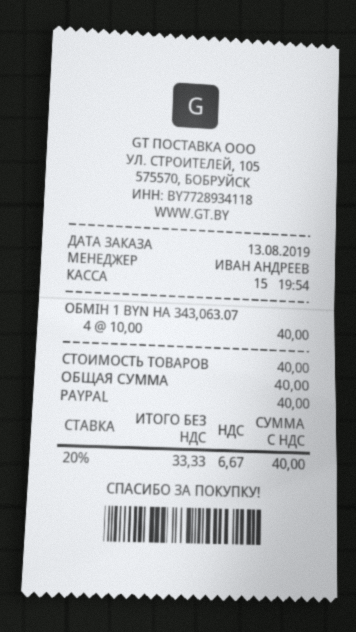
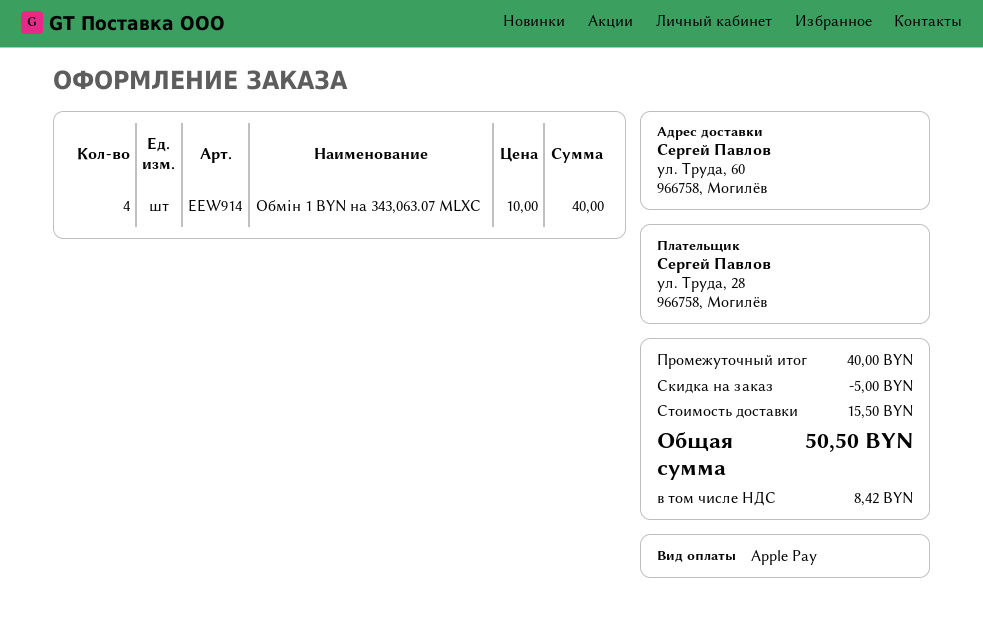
payment method: PayPal -> Apple Pay
discount: none -> 5.00
shipping: none -> 15.50
tax: 6.67 -> 8.42
total: 40.00 -> 50.50

